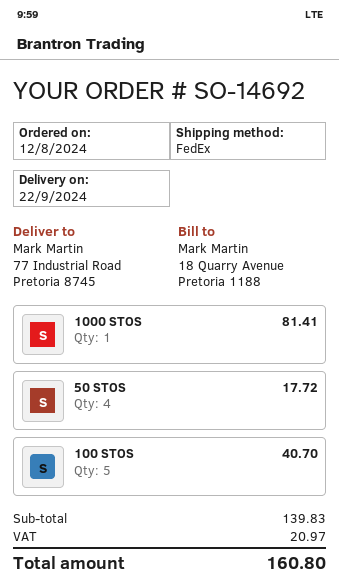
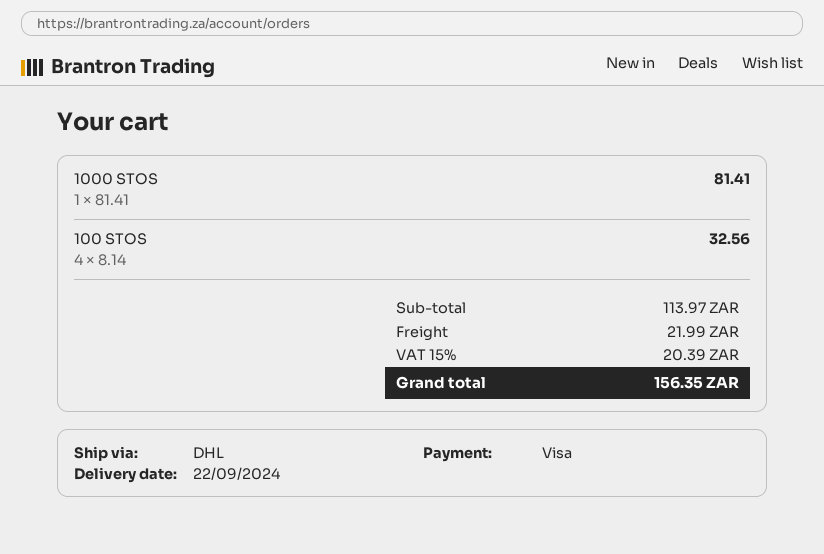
shipping method: FedEx -> DHL
50 STOS: 4 for 17.72 -> none
100 STOS: 5 for 40.70 -> 4 for 32.56
subtotal: 139.83 -> 113.97
shipping: none -> 21.99
tax: 20.97 -> 20.39
total: 160.80 -> 156.35

